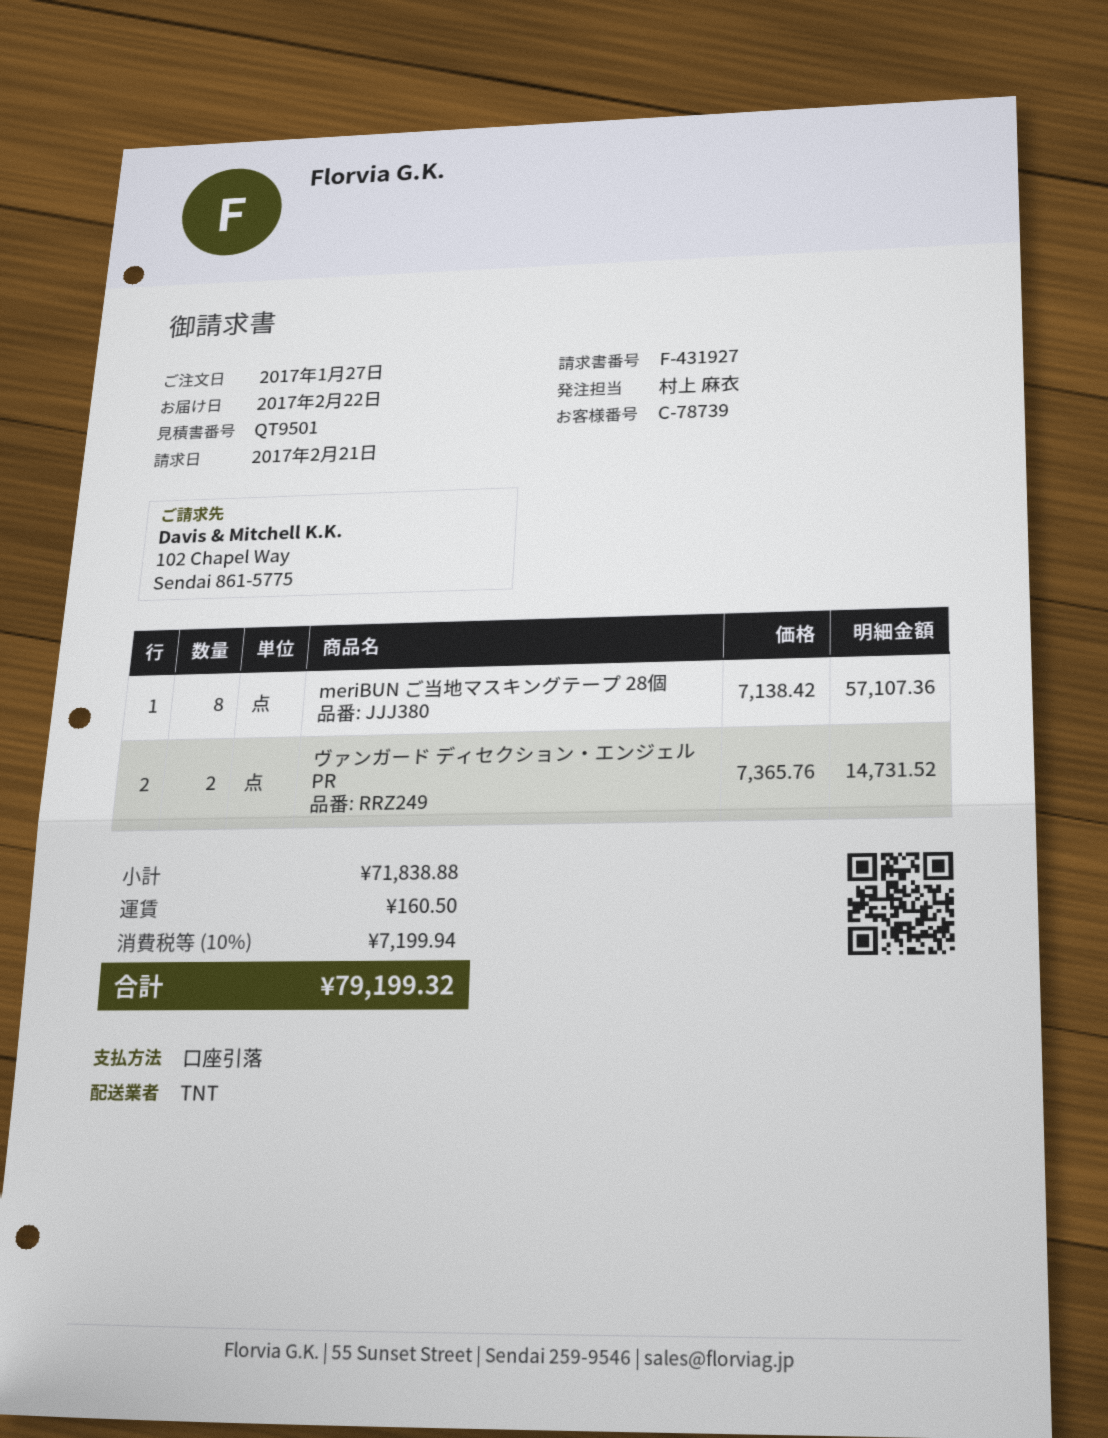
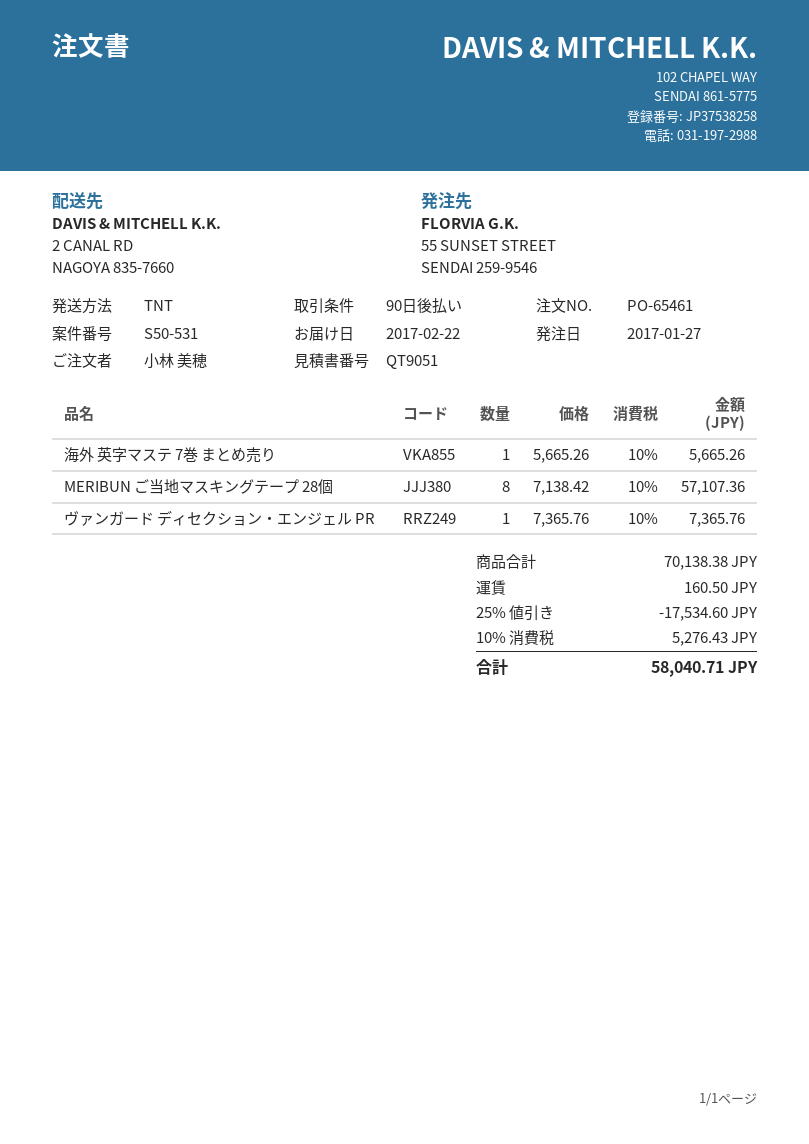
quote number: QT9501 -> QT9051
ordered by: 村上 麻衣 -> 小林 美穂
ヴァンガード ディセクション・エンジェル PR: 2 x 7365.76 = 14731.52 -> 1 x 7365.76 = 7365.76
海外 英字マステ 7巻 まとめ売り: none -> 1 x 5665.26 = 5665.26
subtotal: 71838.88 -> 70138.38
discount: none -> 25% = 17534.60
tax: 10% = 7199.94 -> 10% = 5276.43
total: 79199.32 -> 58040.71

